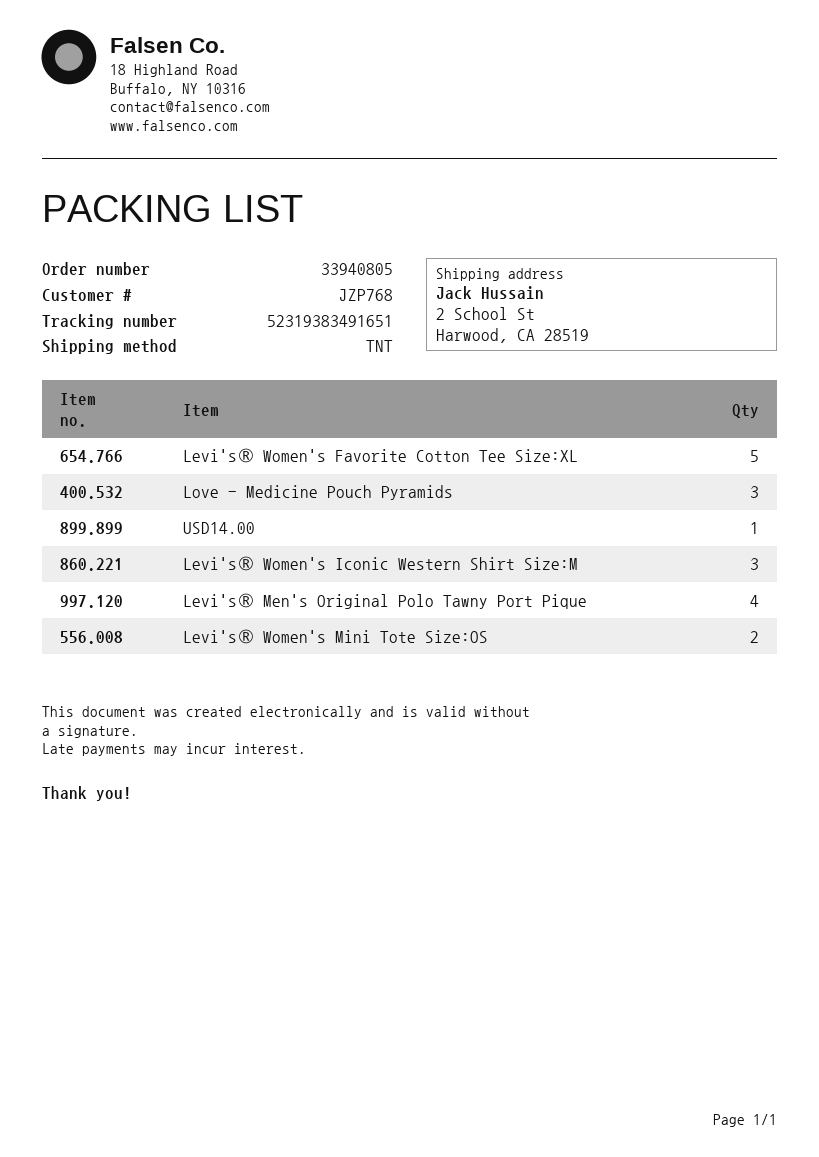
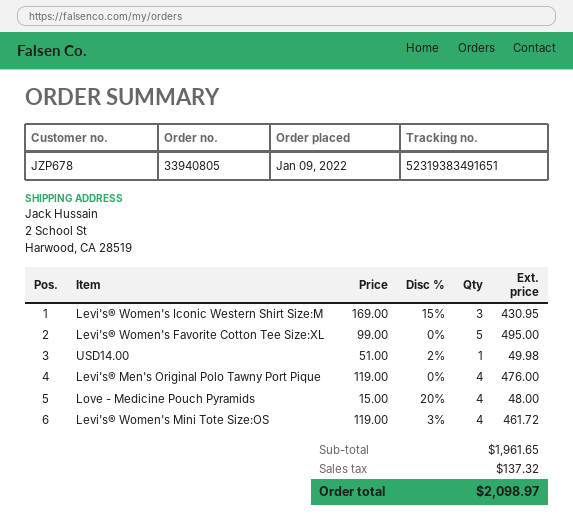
customer number: JZP768 -> JZP678
Love - Medicine Pouch Pyramids: 3 -> 4
Levi's® Women's Mini Tote Size:OS: 2 -> 4

